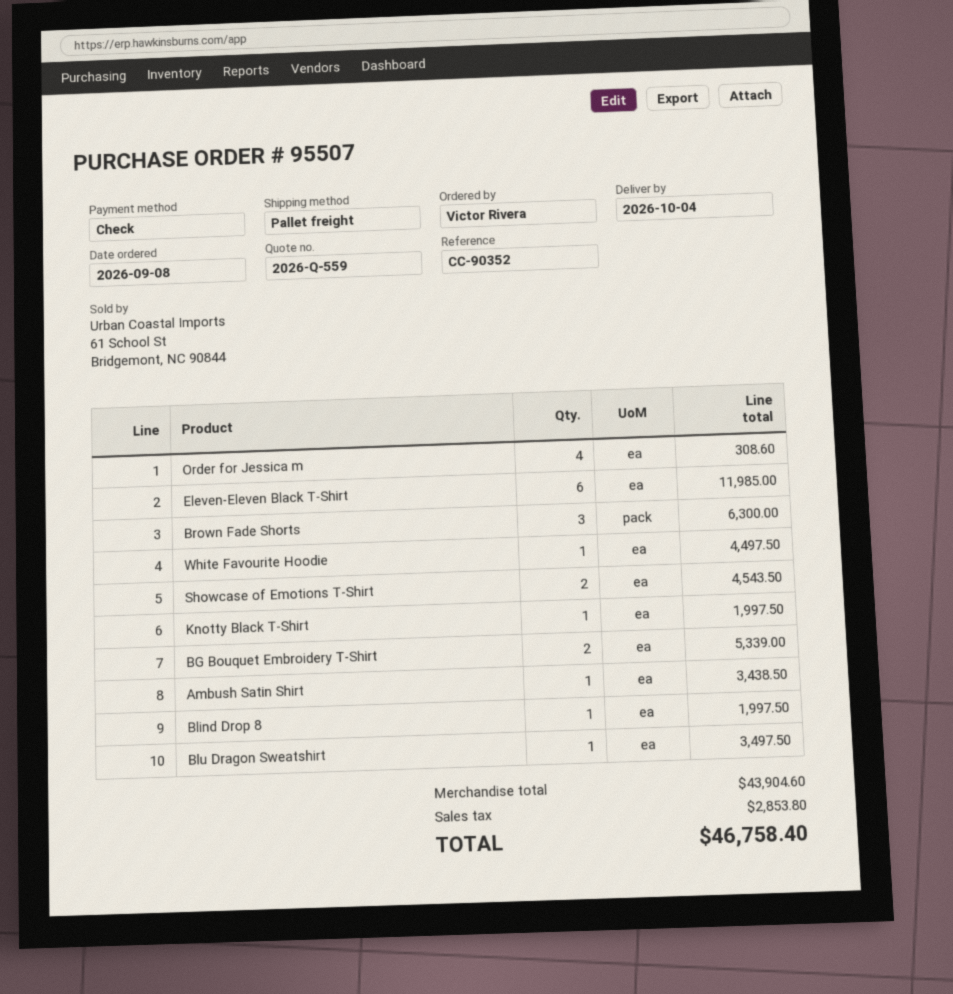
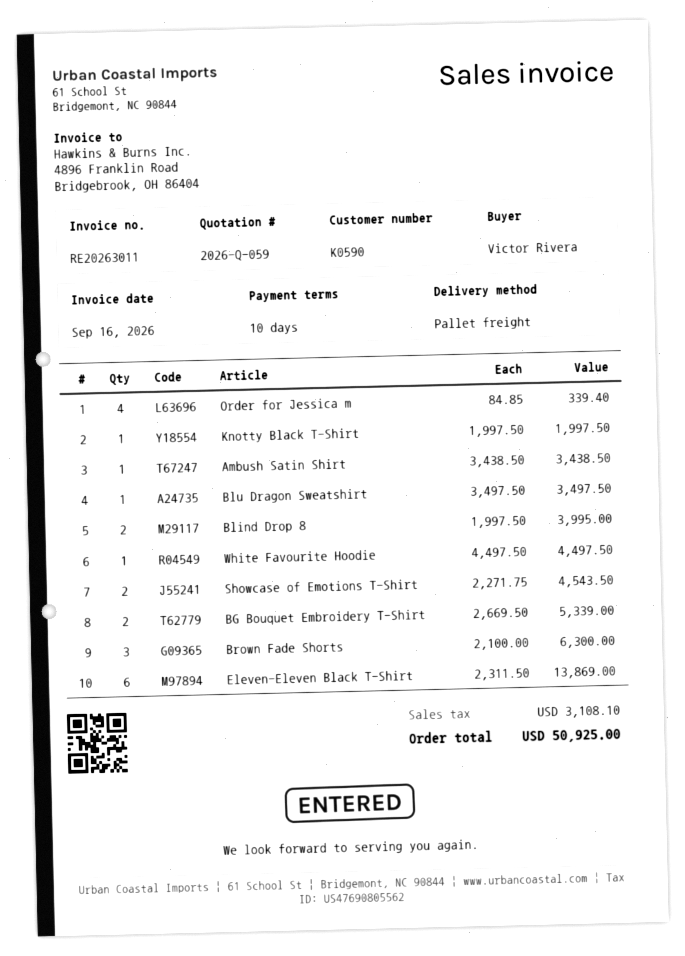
quote number: 2026-Q-559 -> 2026-Q-059
Order for Jessica m: 4 for 308.60 -> 4 for 339.40
Eleven-Eleven Black T-Shirt: 6 for 11985.00 -> 6 for 13869.00
Blind Drop 8: 1 for 1997.50 -> 2 for 3995.00
tax: 2853.80 -> 3108.10
total: 46758.40 -> 50925.00

